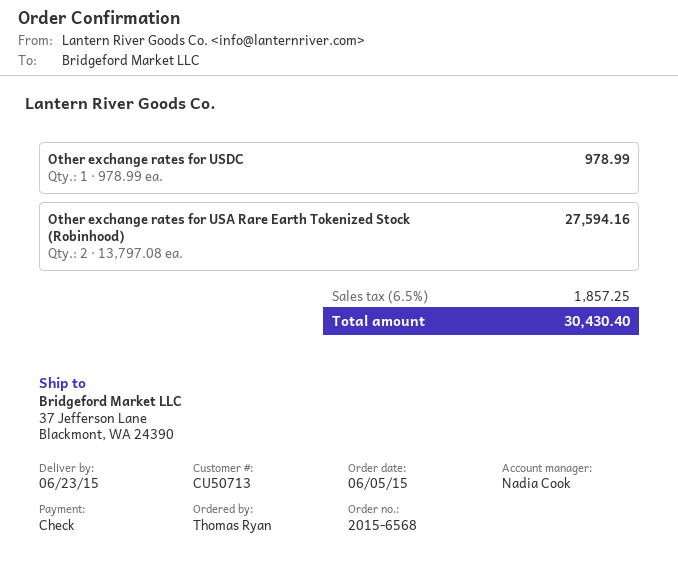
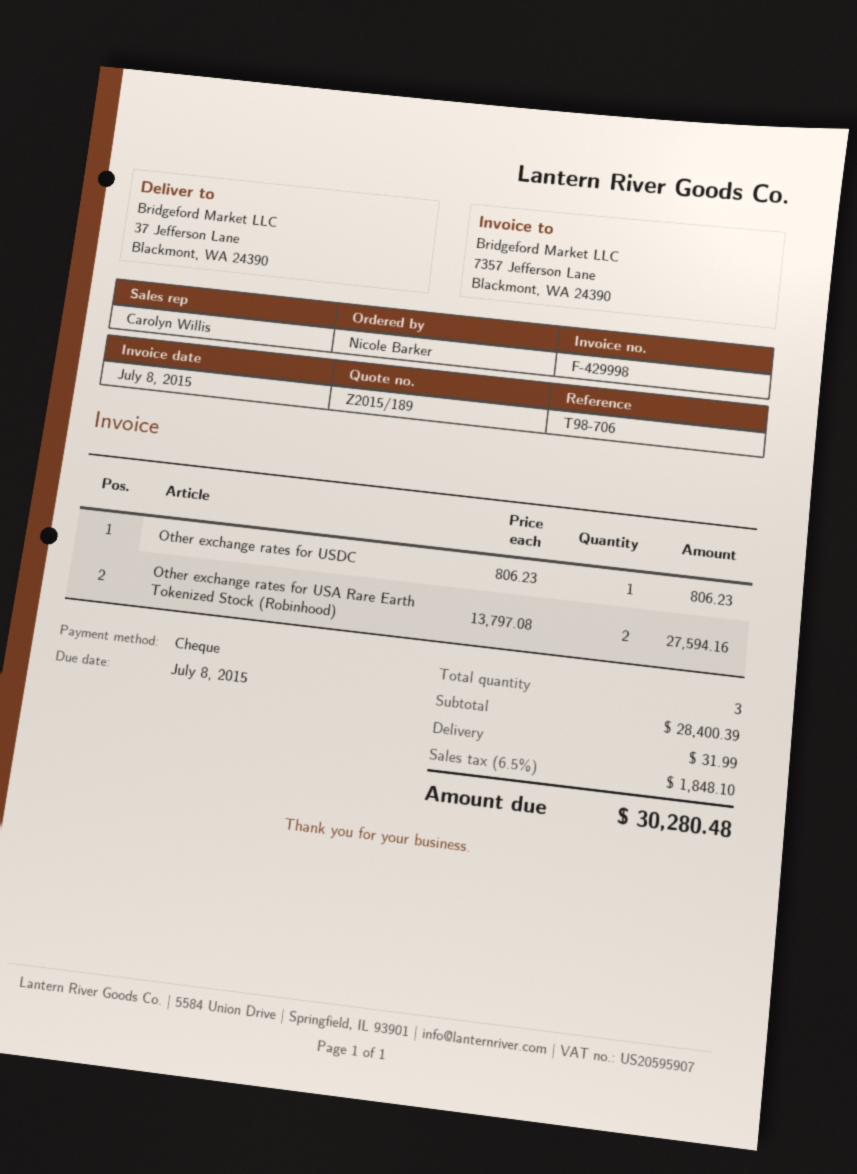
ordered by: Thomas Ryan -> Nicole Barker
sales rep: Nadia Cook -> Carolyn Willis
Other exchange rates for USDC: 1 x 978.99 = 978.99 -> 1 x 806.23 = 806.23
shipping: none -> 31.99
tax: 6.5% = 1857.25 -> 6.5% = 1848.10
total: 30430.40 -> 30280.48

